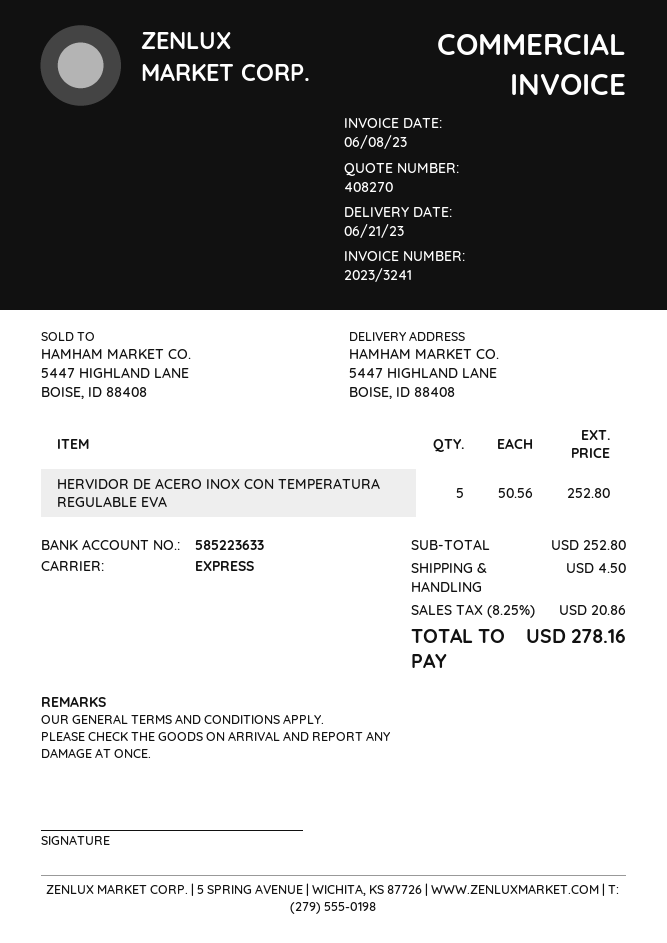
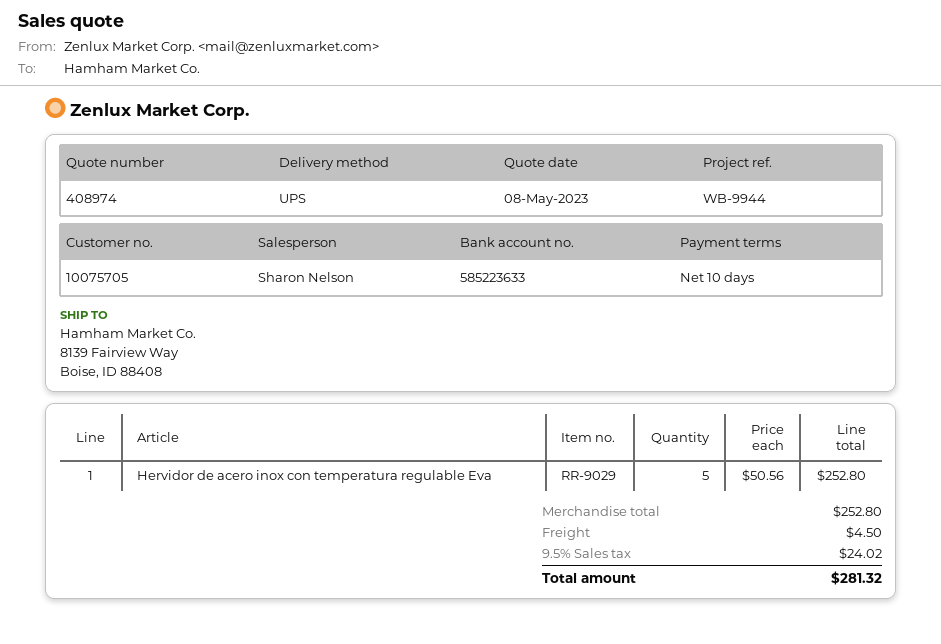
quote number: 408270 -> 408974
shipping method: express -> UPS
ship to: 5447 HIGHLAND LANE, BOISE, ID 88408 -> 8139 Fairview Way, Boise, ID 88408
tax: 8.25% = 20.86 -> 9.5% = 24.02
total: 278.16 -> 281.32

